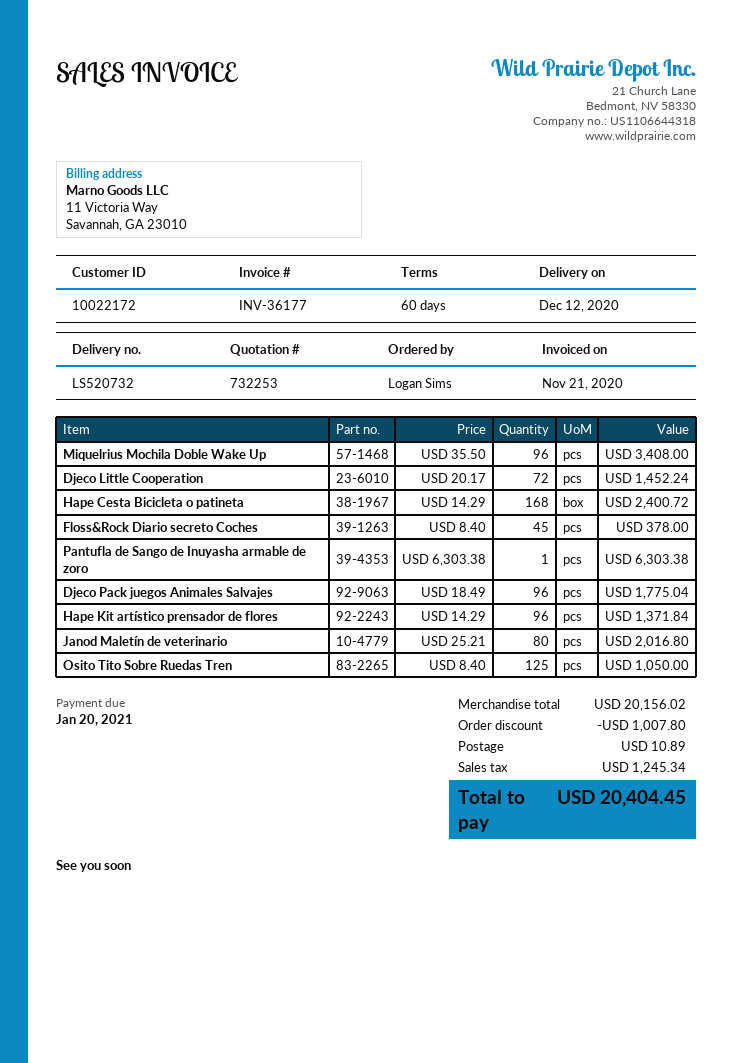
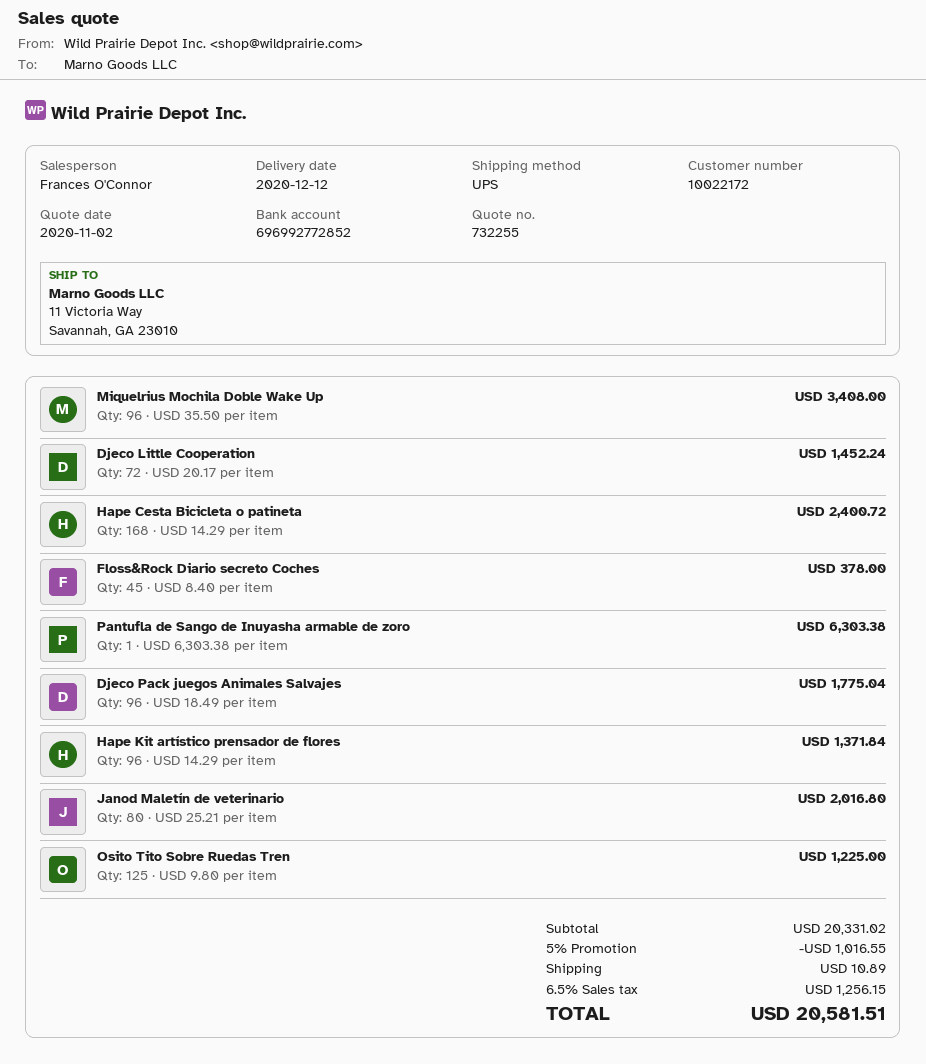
quote number: 732253 -> 732255
Osito Tito Sobre Ruedas Tren: 125 x 8.40 = 1050.00 -> 125 x 9.80 = 1225.00
subtotal: 20156.02 -> 20331.02
discount: 1007.80 -> 1016.55
tax: 1245.34 -> 1256.15
total: 20404.45 -> 20581.51

